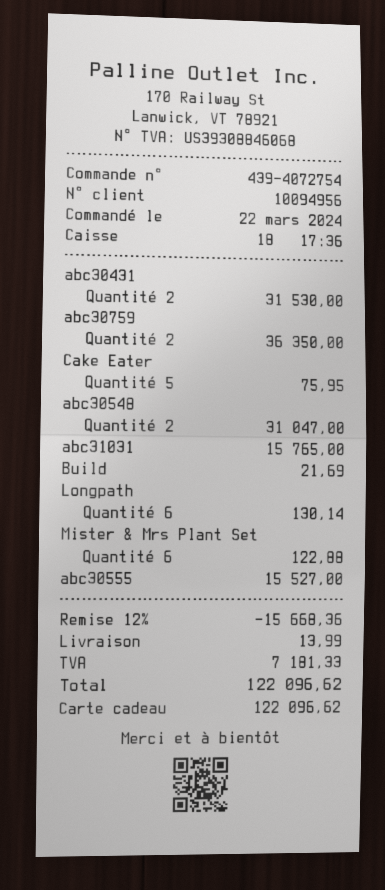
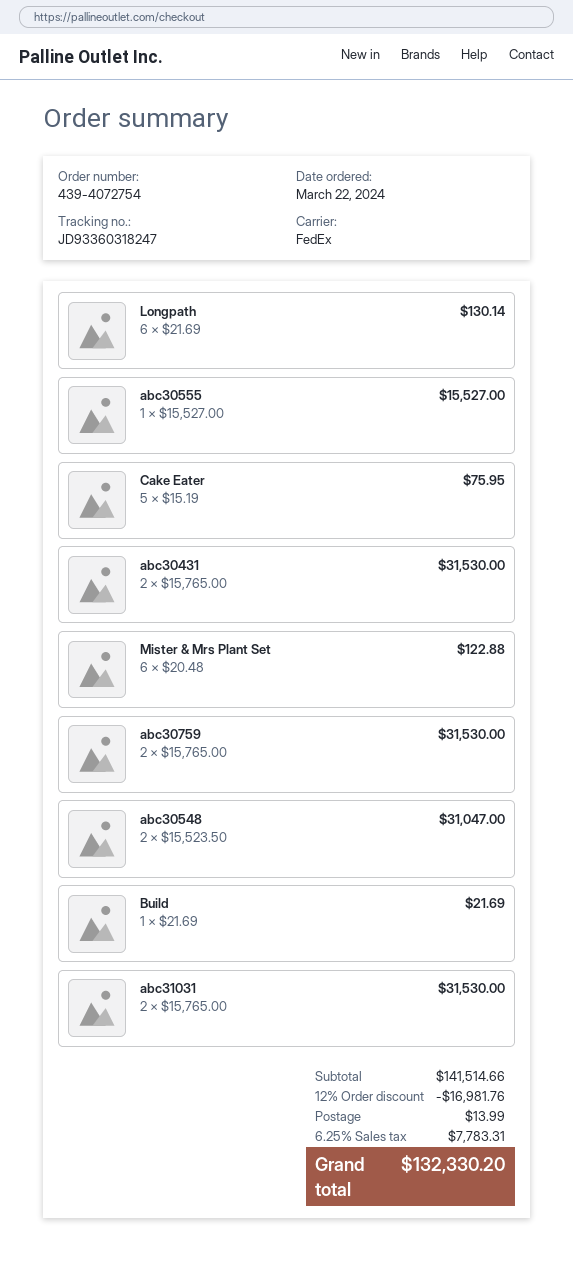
abc30759: 2 for 36350.00 -> 2 for 31530.00
abc31031: 1 for 15765.00 -> 2 for 31530.00
discount: 12% = 15668.36 -> 12% = 16981.76
tax: 7181.33 -> 7783.31
total: 122096.62 -> 132330.20

